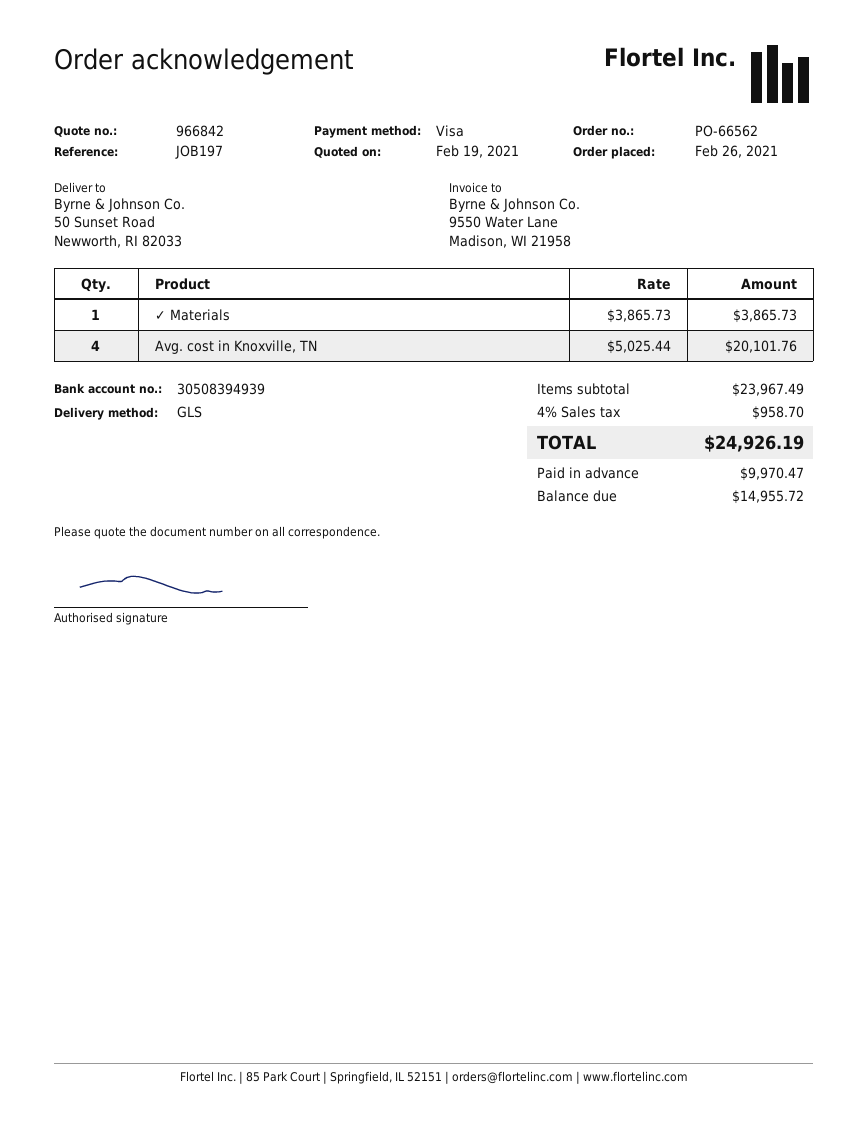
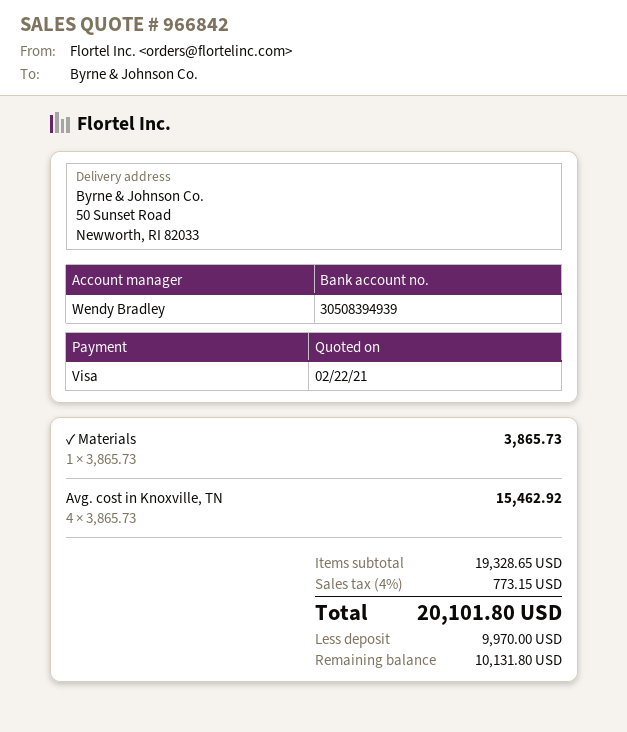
quote date: 2021-02-19 -> 2021-02-22
Avg. cost in Knoxville, TN: 4 x 5025.44 = 20101.76 -> 4 x 3865.73 = 15462.92
subtotal: 23967.49 -> 19328.65
tax: 4% = 958.70 -> 4% = 773.15
total: 24926.19 -> 20101.80
deposit: 9970.47 -> 9970.00
balance: 14955.72 -> 10131.80

